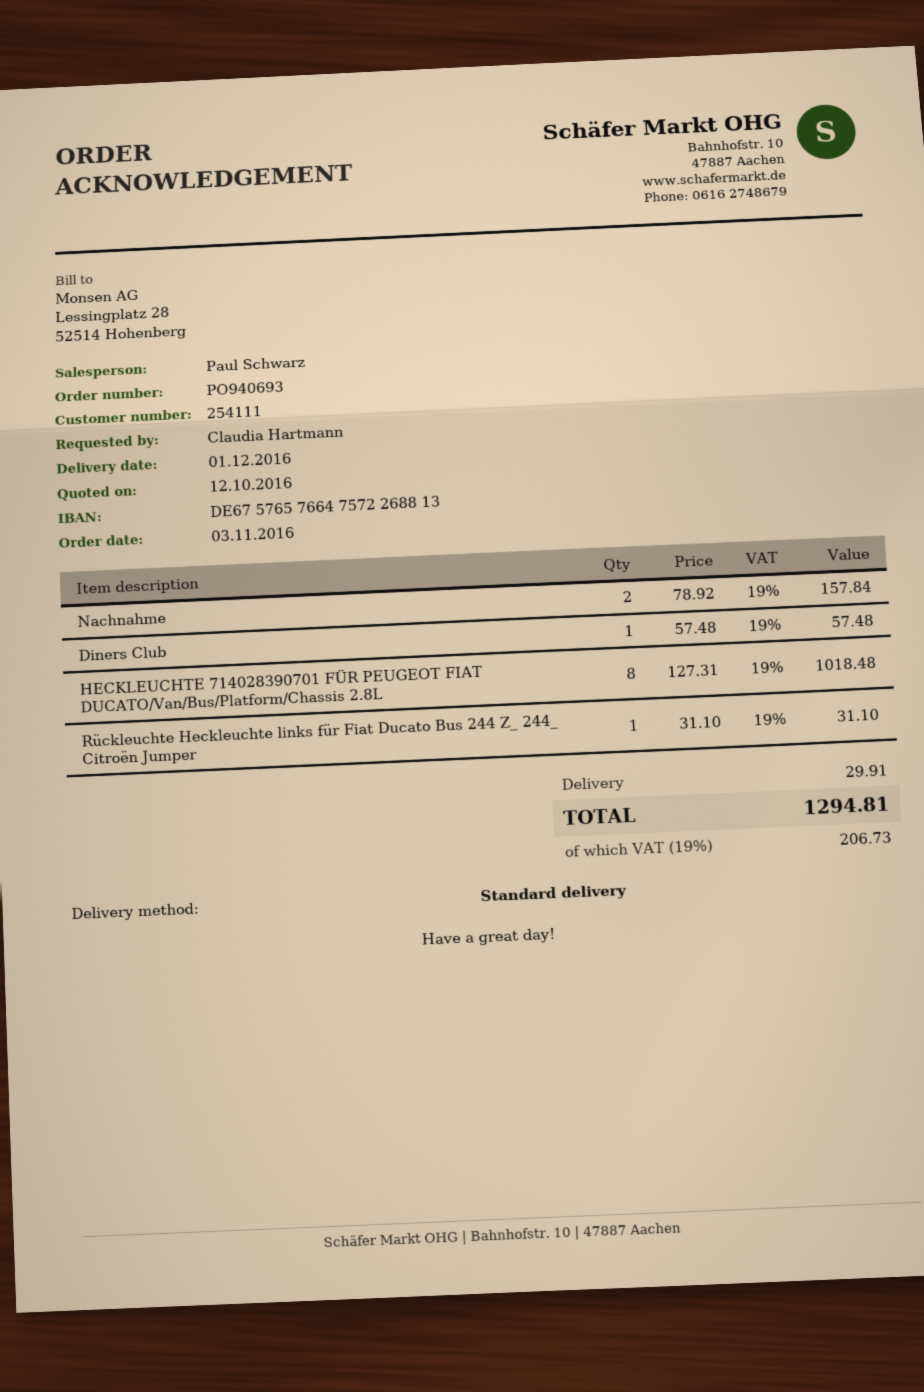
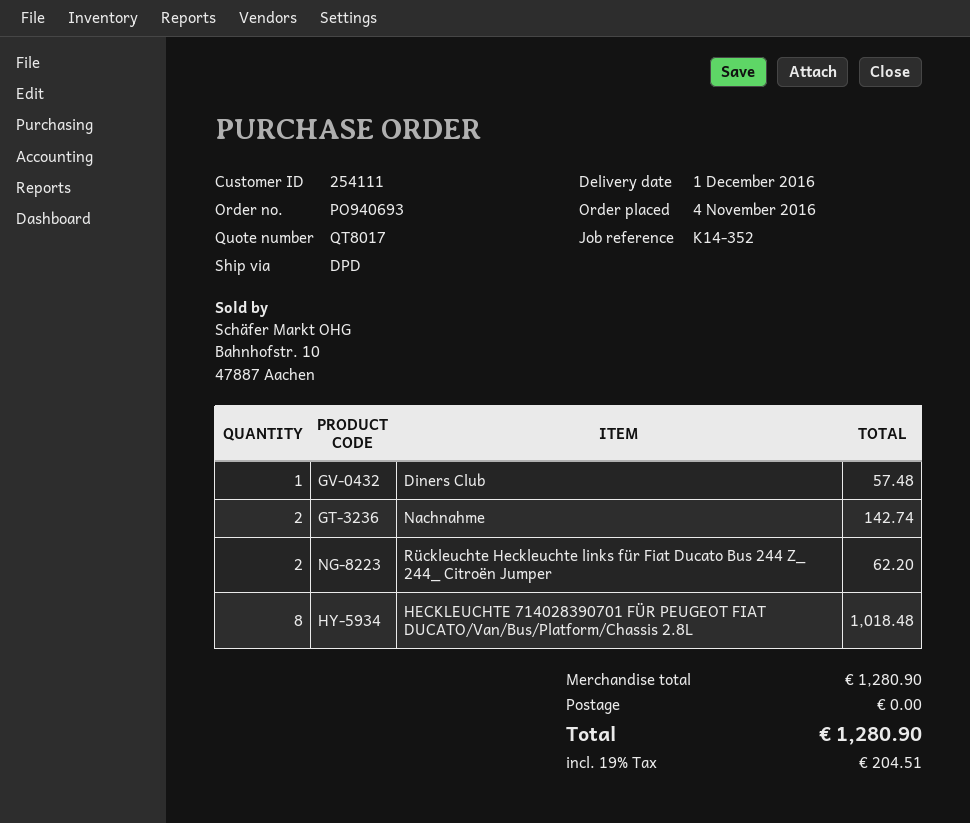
order date: 2016-11-03 -> 2016-11-04
shipping method: standard -> DPD
Nachnahme: 2 for 157.84 -> 2 for 142.74
Rückleuchte Heckleuchte links für Fiat Ducato Bus 244 Z_ 244_ Citroën Jumper: 1 for 31.10 -> 2 for 62.20
shipping: 29.91 -> 0.00
tax: 19% = 206.73 -> 19% = 204.51
total: 1294.81 -> 1280.90

